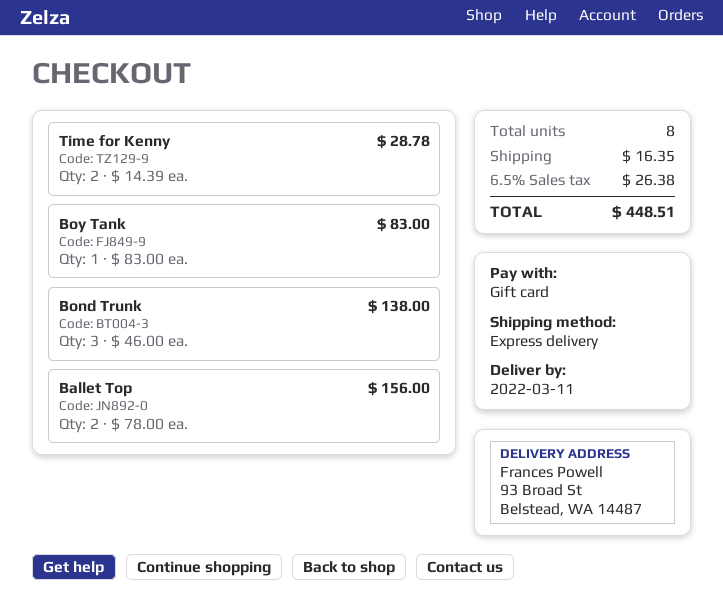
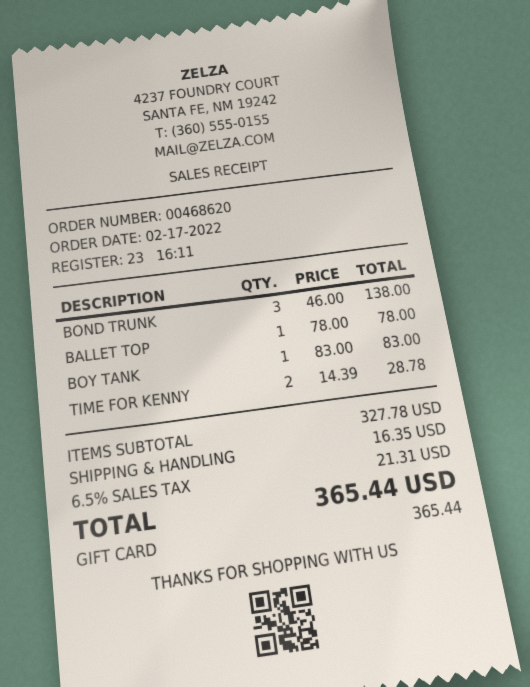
Ballet Top: 2 x 78.00 = 156.00 -> 1 x 78.00 = 78.00
tax: 6.5% = 26.38 -> 6.5% = 21.31
total: 448.51 -> 365.44

